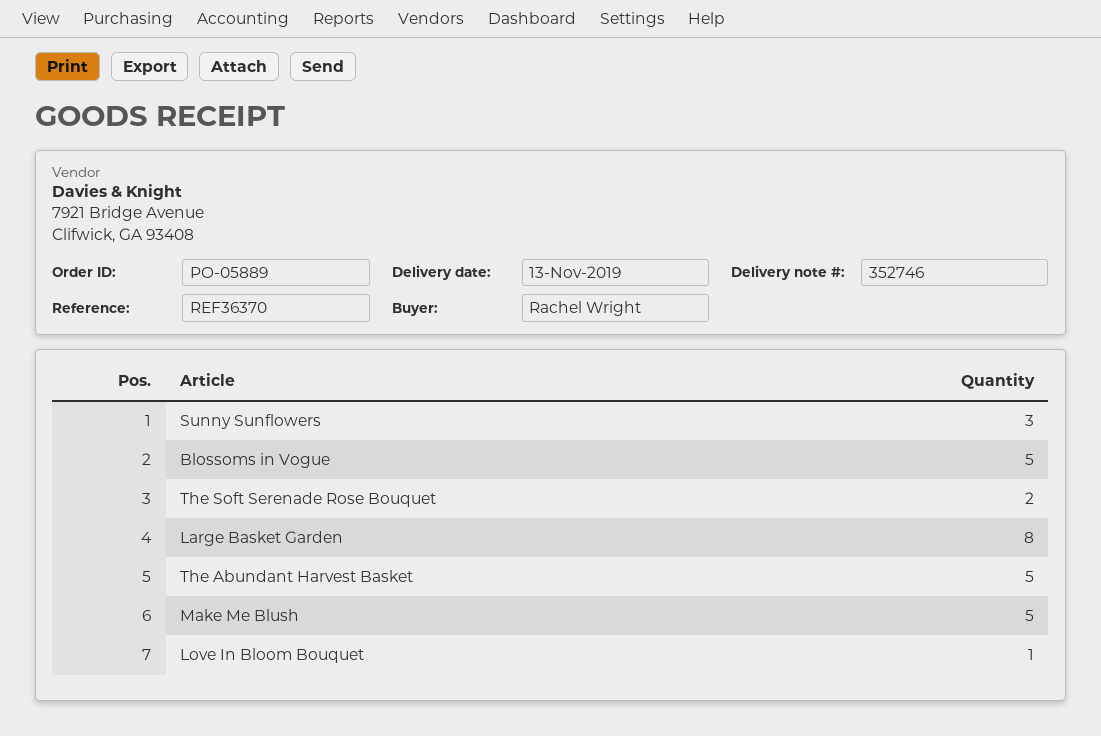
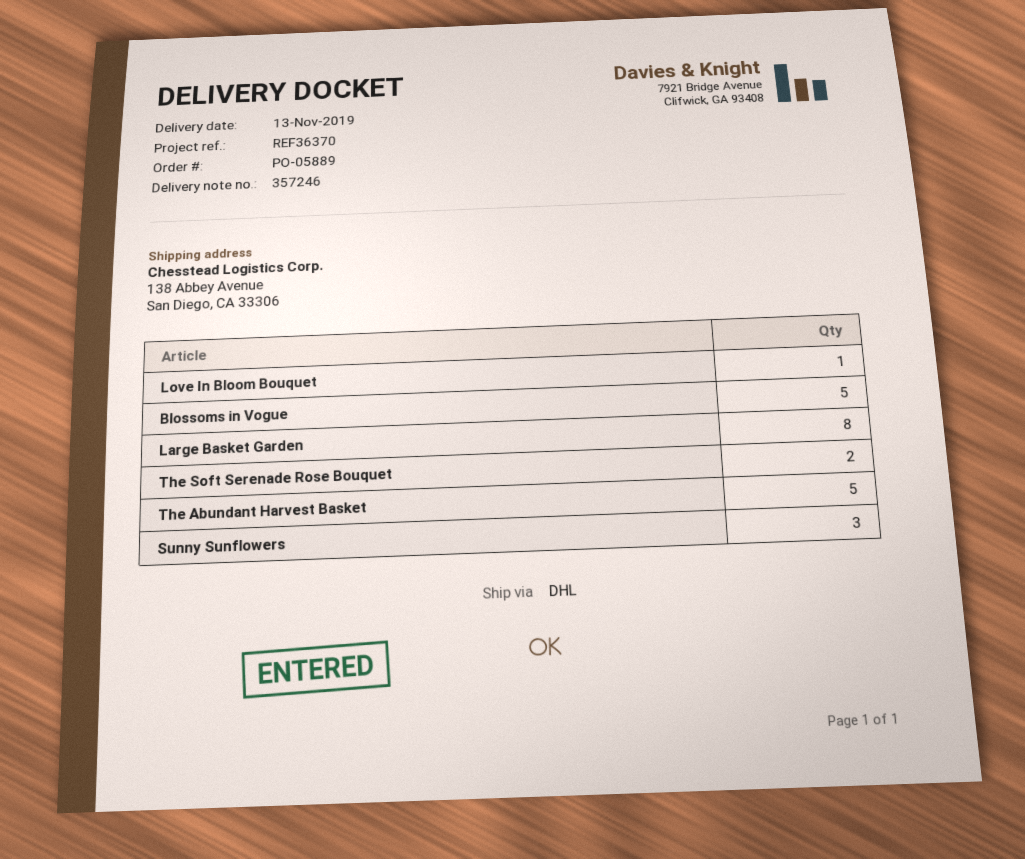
delivery note number: 352746 -> 357246
Make Me Blush: 5 -> none

